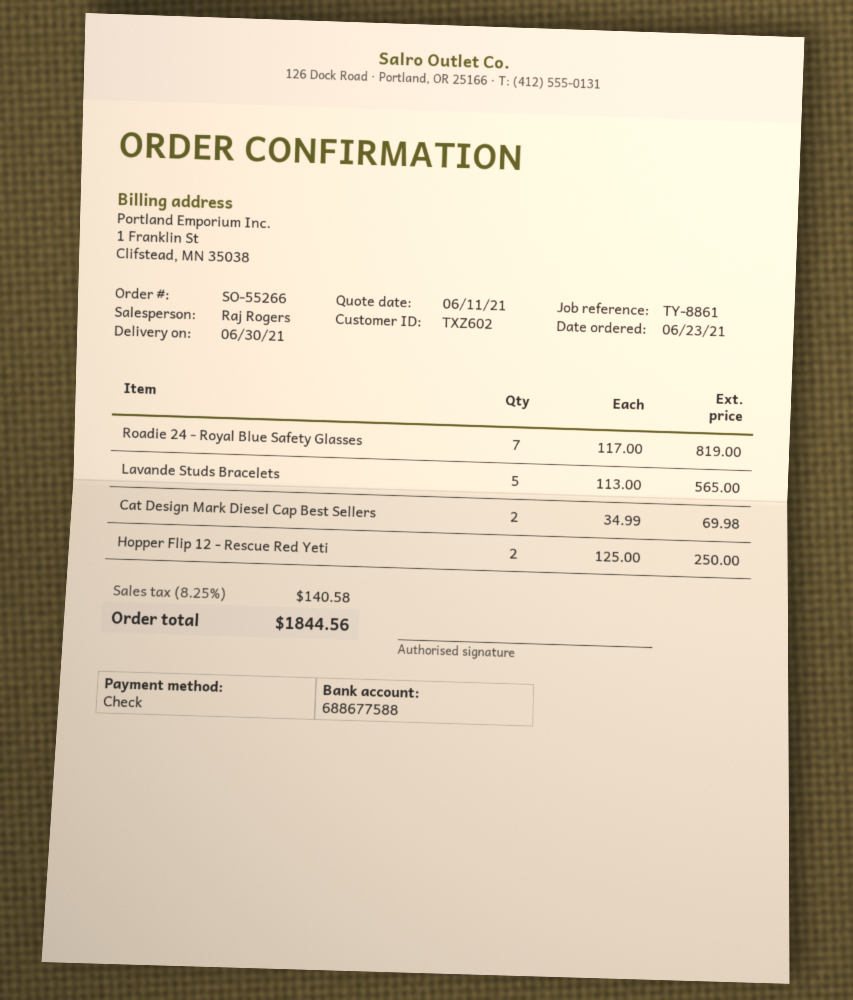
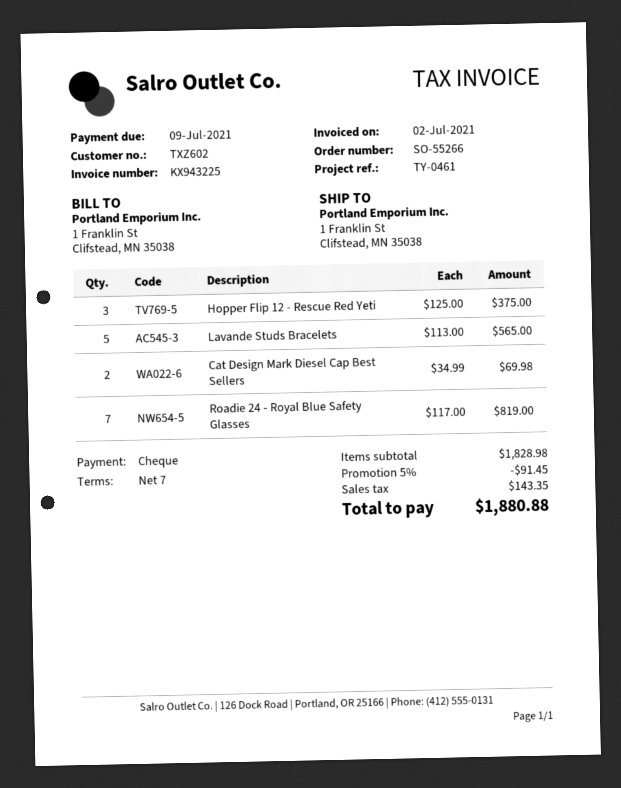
reference: TY-8861 -> TY-0461
Hopper Flip 12 - Rescue Red Yeti: 2 x 125.00 = 250.00 -> 3 x 125.00 = 375.00
discount: none -> 5% = 91.45
tax: 140.58 -> 143.35
total: 1844.56 -> 1880.88

